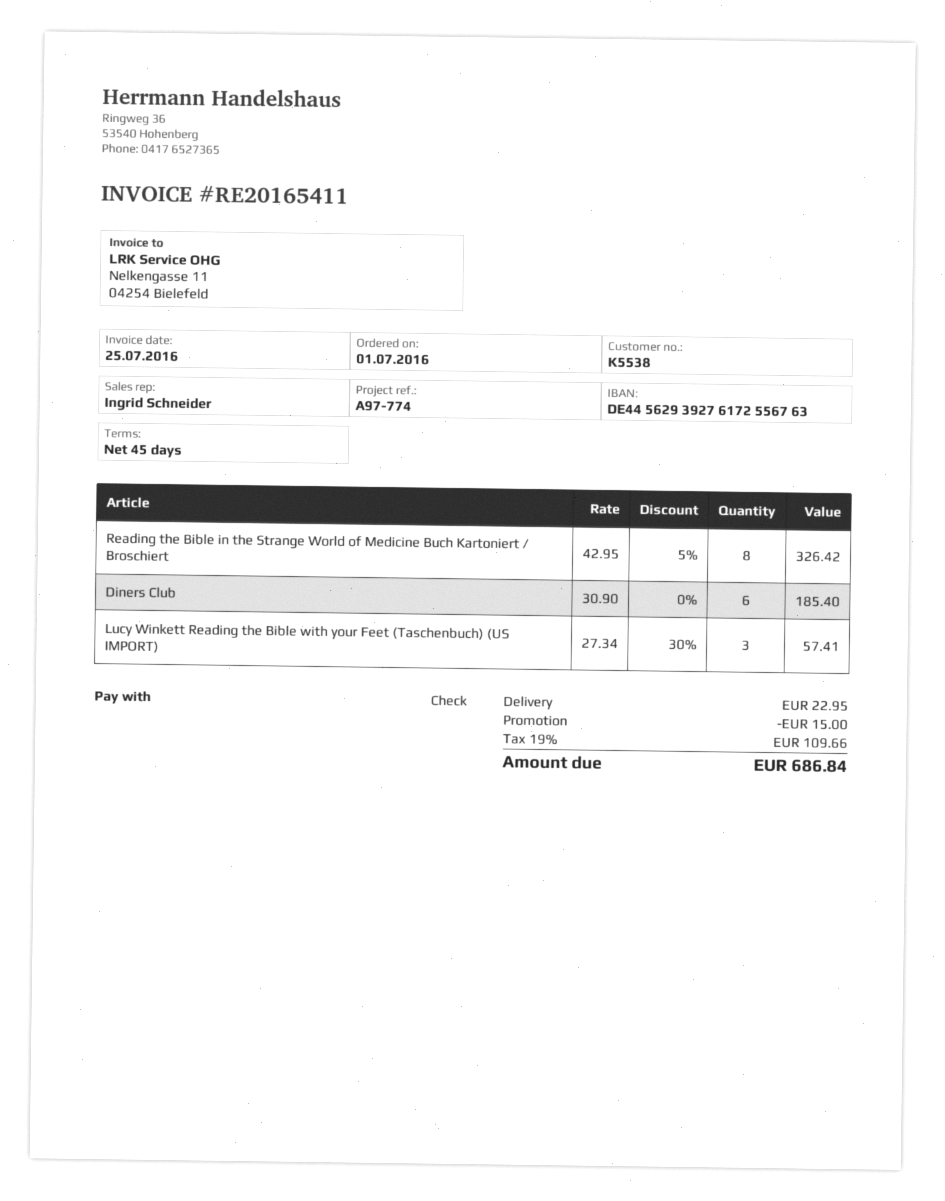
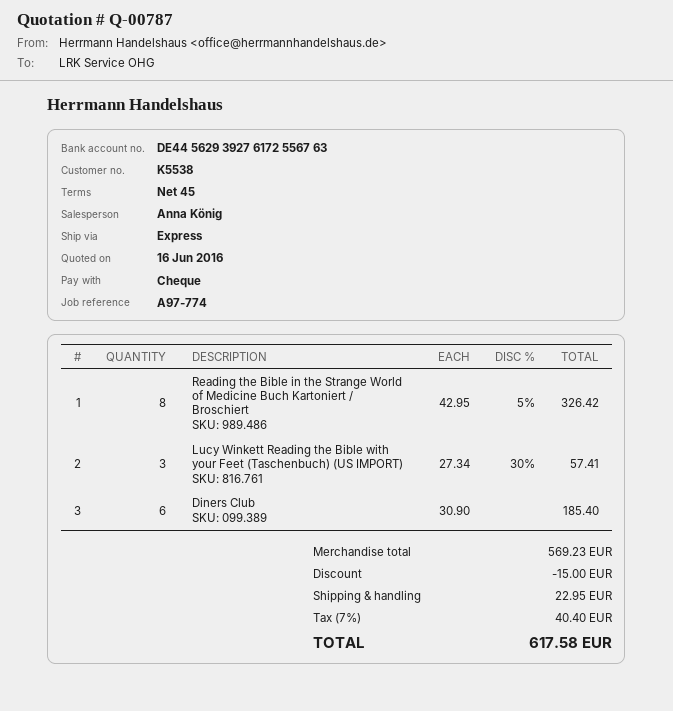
sales rep: Ingrid Schneider -> Anna König
tax: 19% = 109.66 -> 7% = 40.40
total: 686.84 -> 617.58

